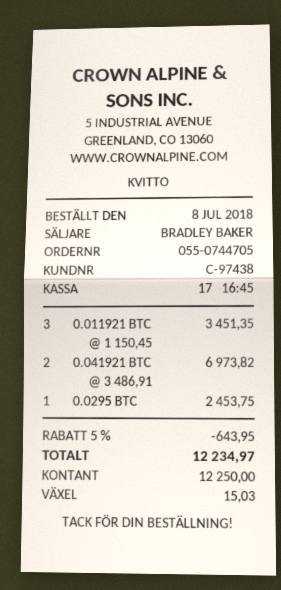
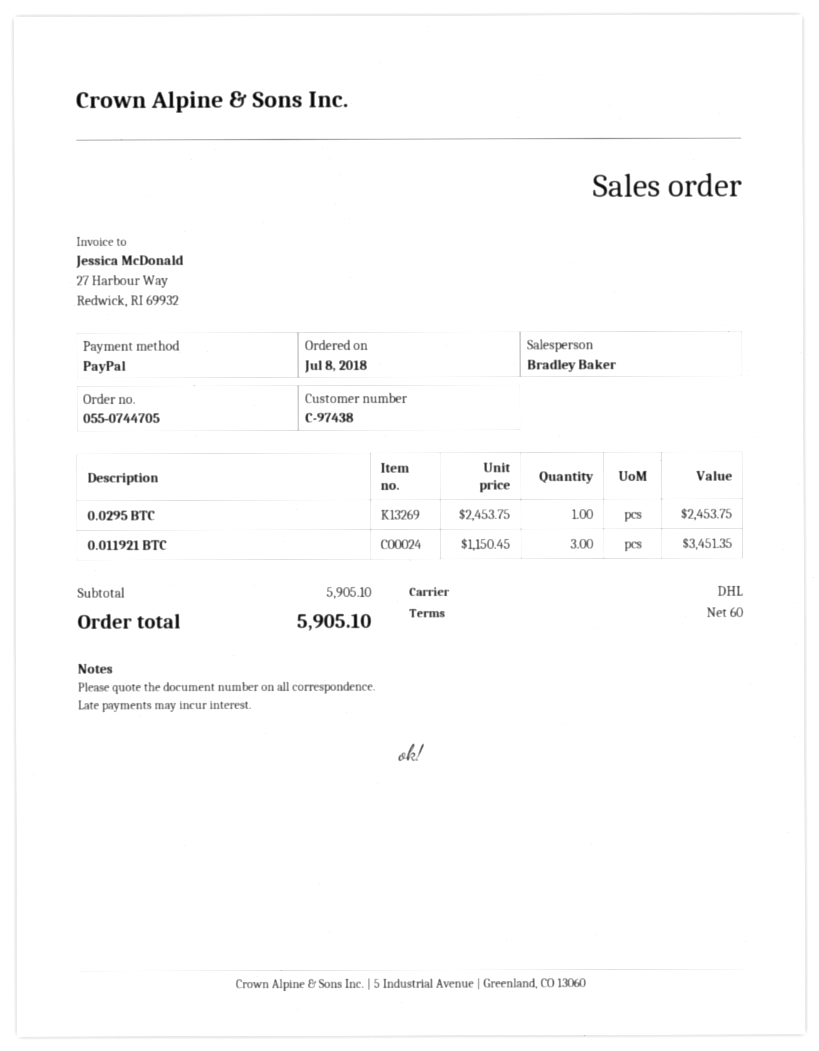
payment method: cash -> PayPal
0.041921 BTC: 2 x 3486.91 = 6973.82 -> none
discount: 5% = 643.95 -> none
total: 12234.97 -> 5905.10

